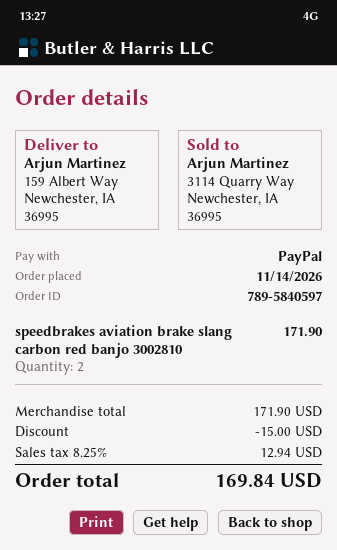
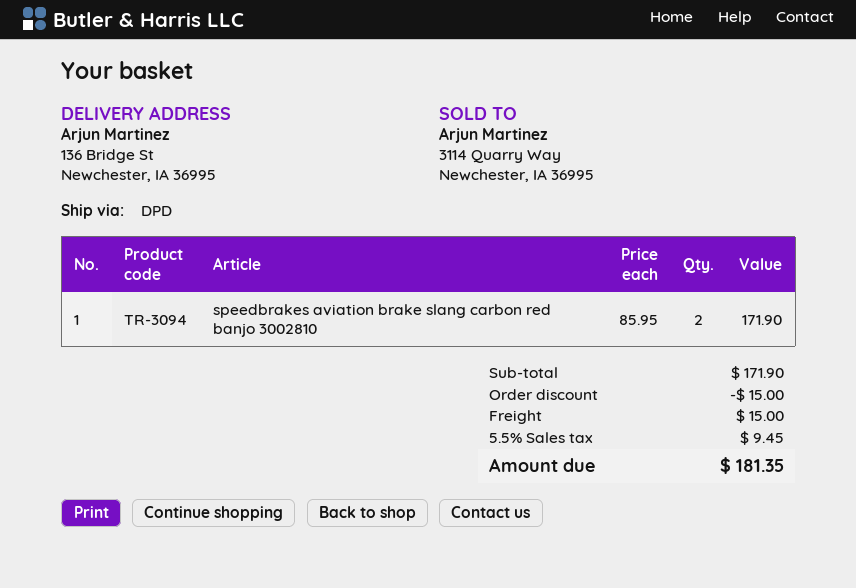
ship to: 159 Albert Way, Newchester, IA 36995 -> 136 Bridge St, Newchester, IA 36995
shipping: none -> 15.00
tax: 8.25% = 12.94 -> 5.5% = 9.45
total: 169.84 -> 181.35

